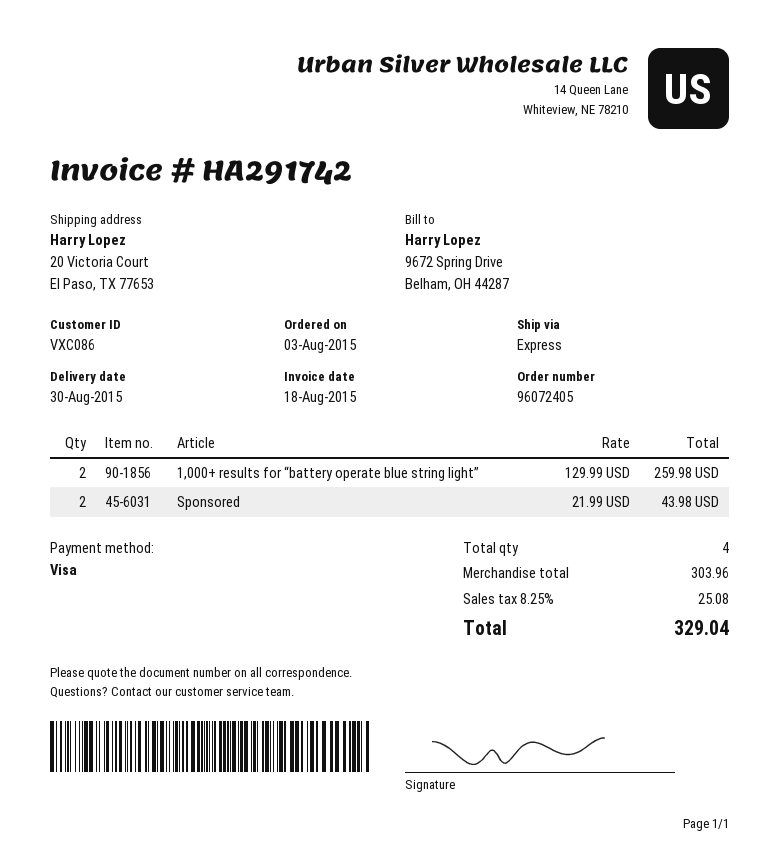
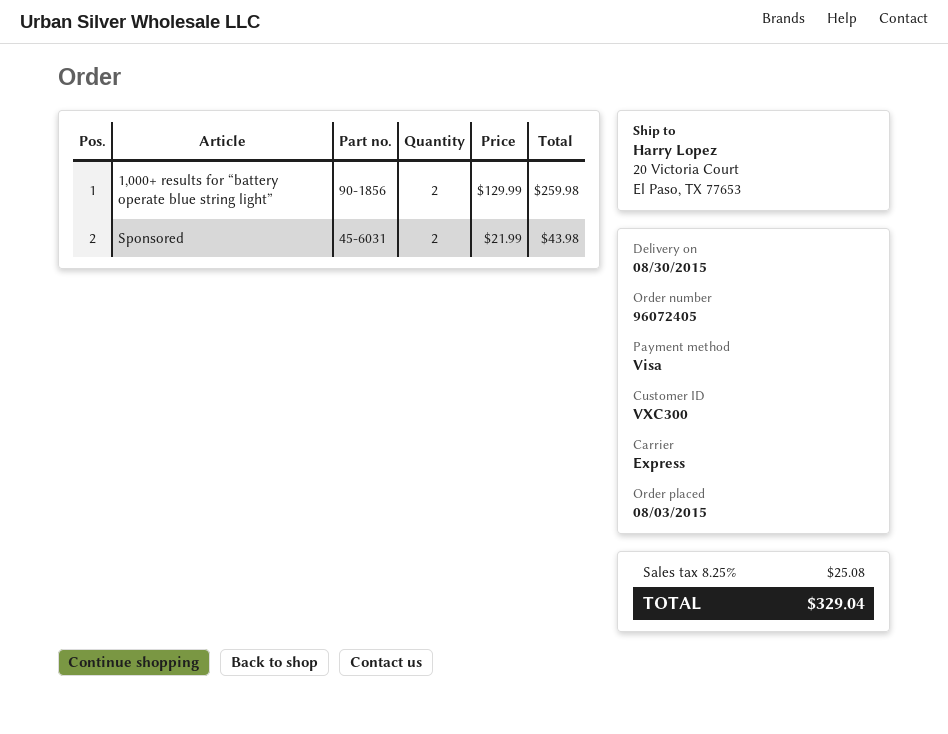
customer number: VXC086 -> VXC300

